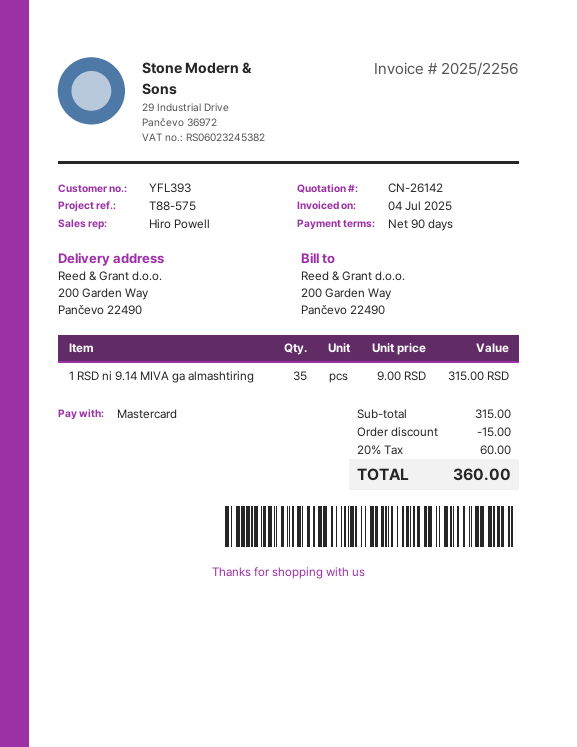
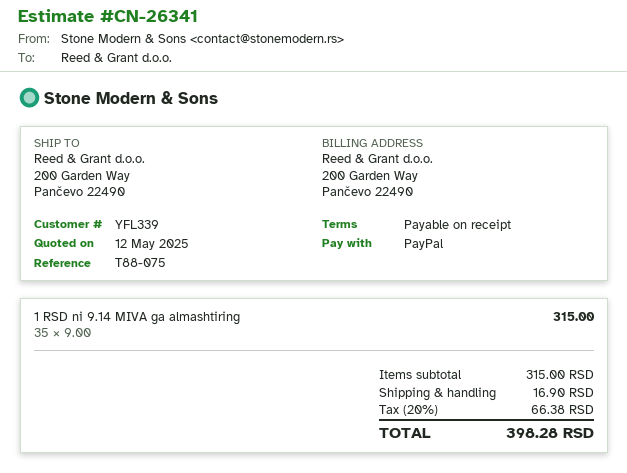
quote number: CN-26142 -> CN-26341
payment terms: 90 days -> on receipt
customer number: YFL393 -> YFL339
reference: T88-575 -> T88-075
payment method: Mastercard -> PayPal
discount: 15.00 -> none
shipping: none -> 16.90
tax: 20% = 60.00 -> 20% = 66.38
total: 360.00 -> 398.28

